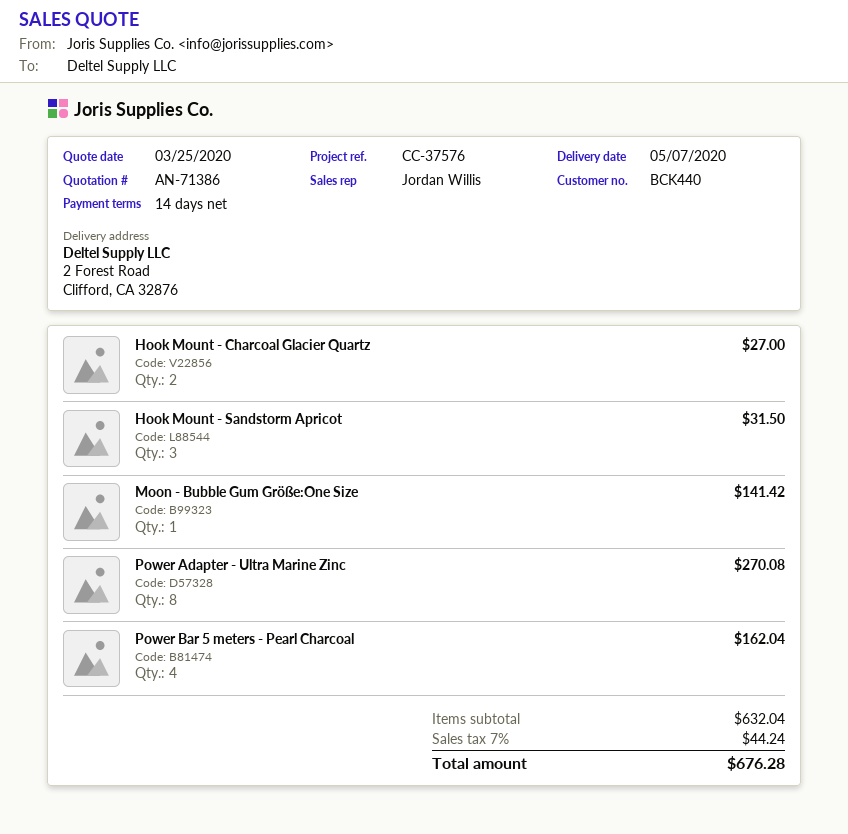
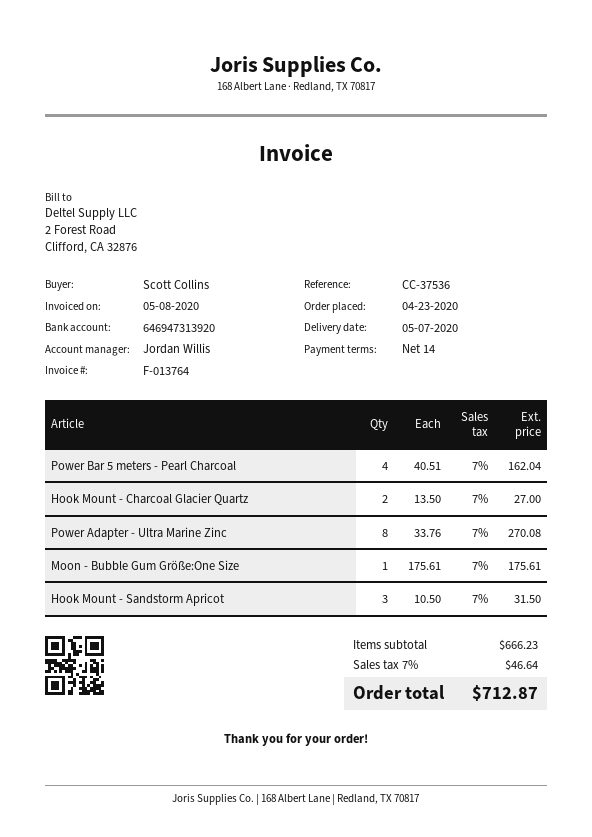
reference: CC-37576 -> CC-37536
Moon - Bubble Gum Größe:One Size: 1 for 141.42 -> 1 for 175.61
subtotal: 632.04 -> 666.23
tax: 7% = 44.24 -> 7% = 46.64
total: 676.28 -> 712.87

